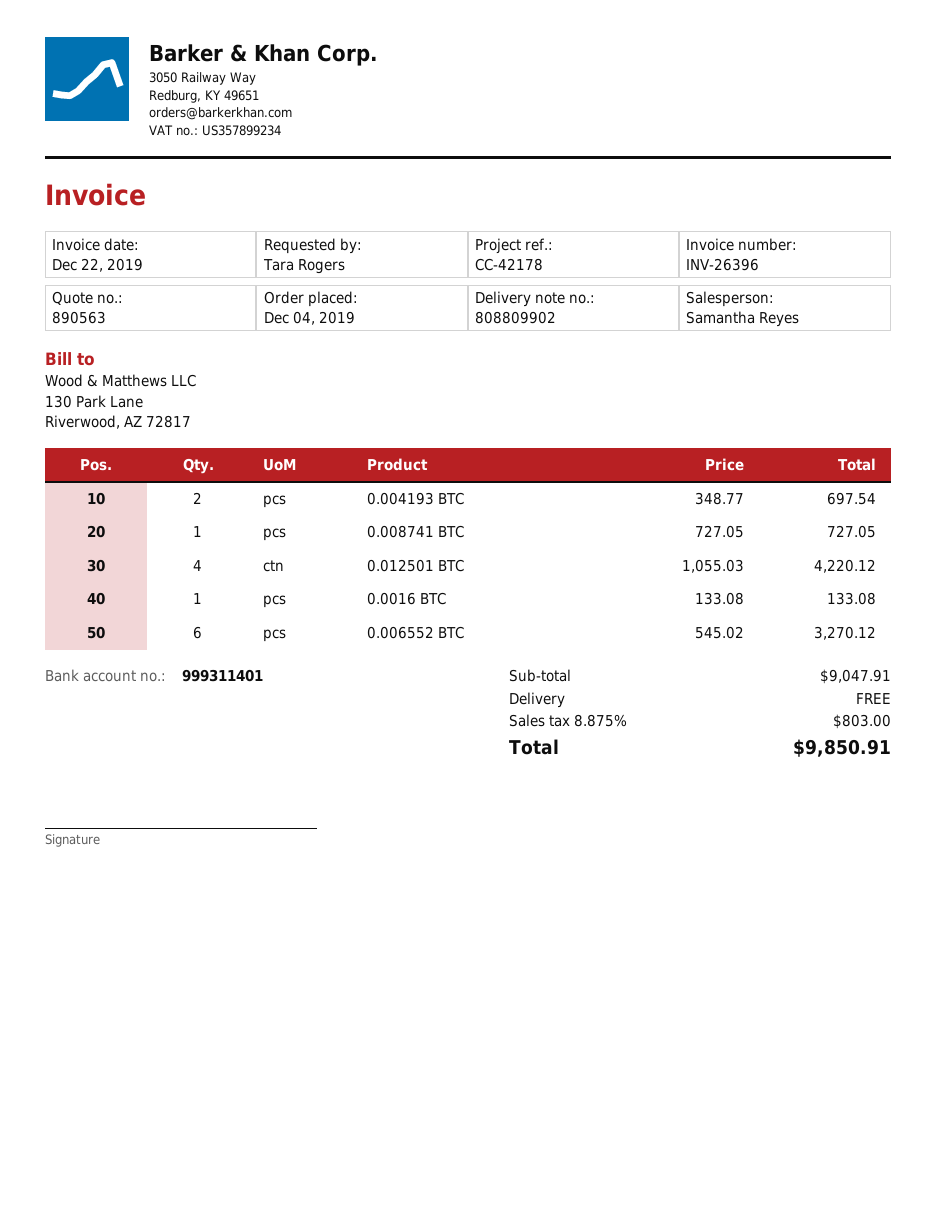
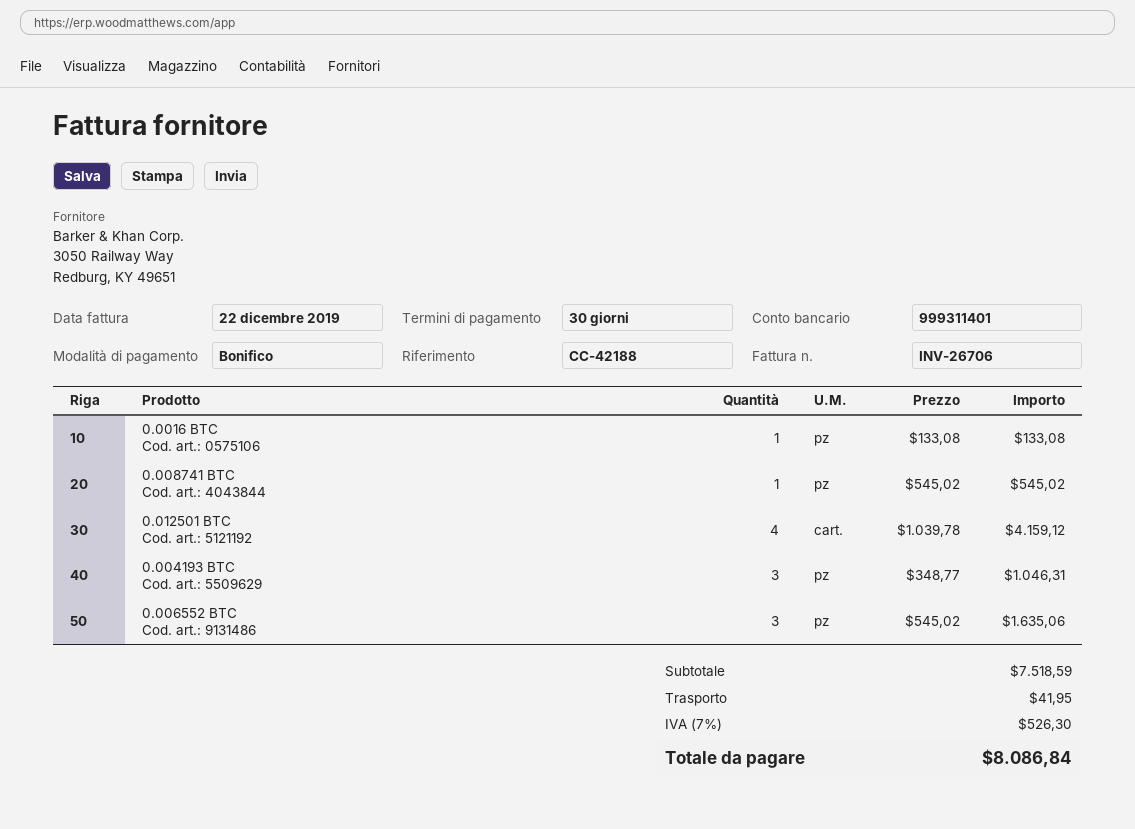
invoice number: INV-26396 -> INV-26706
reference: CC-42178 -> CC-42188
0.004193 BTC: 2 x 348.77 = 697.54 -> 3 x 348.77 = 1046.31
0.008741 BTC: 1 x 727.05 = 727.05 -> 1 x 545.02 = 545.02
0.012501 BTC: 4 x 1055.03 = 4220.12 -> 4 x 1039.78 = 4159.12
0.006552 BTC: 6 x 545.02 = 3270.12 -> 3 x 545.02 = 1635.06
subtotal: 9047.91 -> 7518.59
shipping: 0.00 -> 41.95
tax: 8.875% = 803.00 -> 7% = 526.30
total: 9850.91 -> 8086.84

